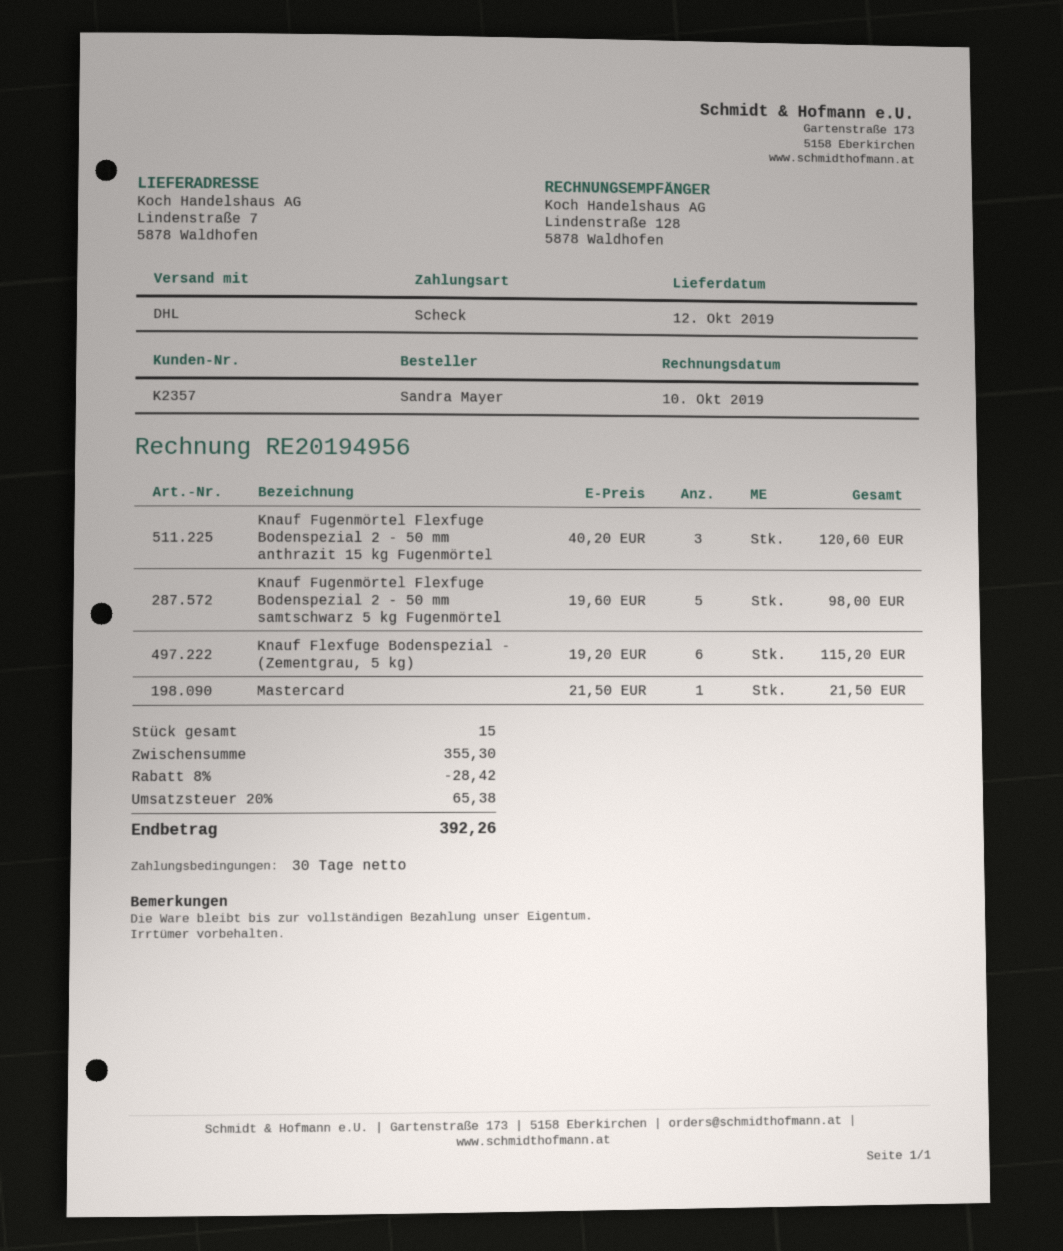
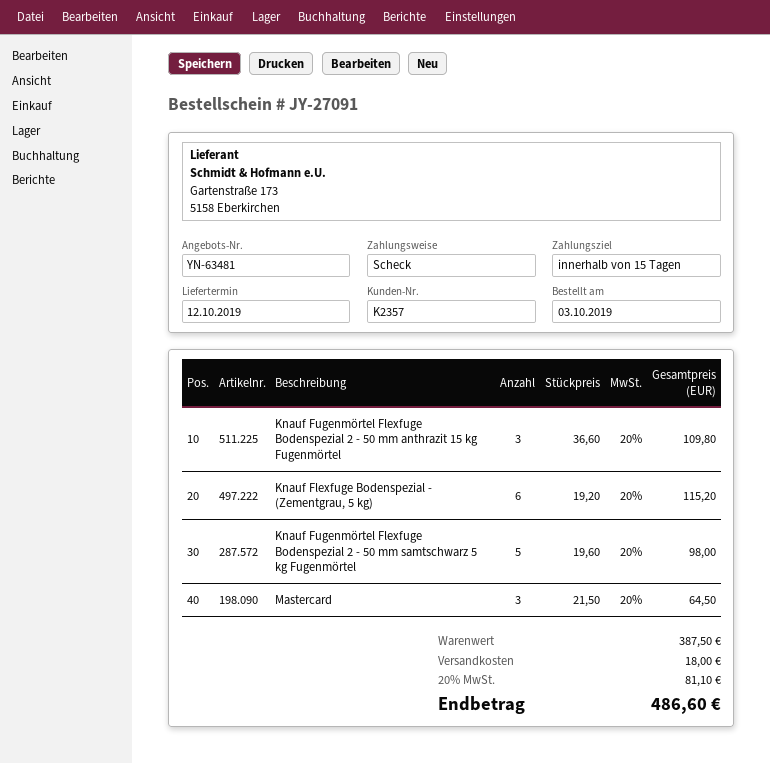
payment terms: 30 days -> 15 days
Knauf Fugenmörtel Flexfuge Bodenspezial 2 - 50 mm anthrazit 15 kg Fugenmörtel: 3 x 40.20 = 120.60 -> 3 x 36.60 = 109.80
Mastercard: 1 x 21.50 = 21.50 -> 3 x 21.50 = 64.50
subtotal: 355.30 -> 387.50
discount: 8% = 28.42 -> none
shipping: none -> 18.00
tax: 20% = 65.38 -> 20% = 81.10
total: 392.26 -> 486.60

